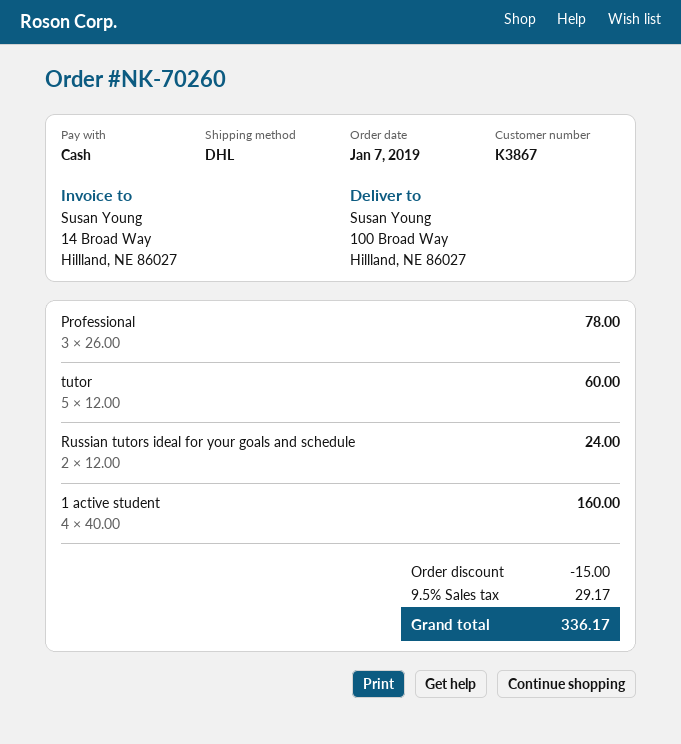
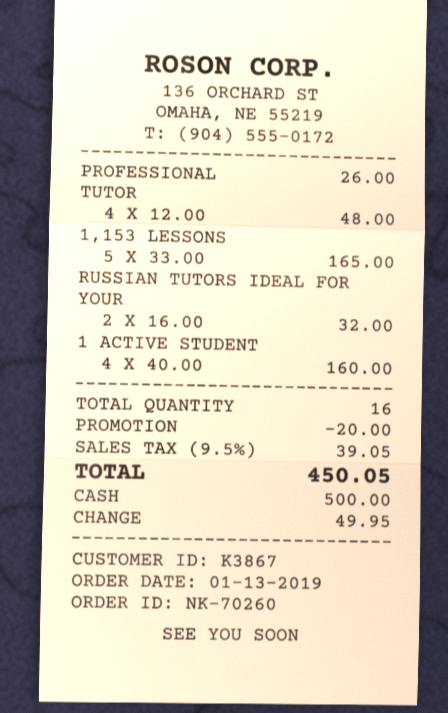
order date: 2019-01-07 -> 2019-01-13
Professional: 3 x 26.00 = 78.00 -> 1 x 26.00 = 26.00
tutor: 5 x 12.00 = 60.00 -> 4 x 12.00 = 48.00
Russian tutors ideal for your goals and schedule: 2 x 12.00 = 24.00 -> 2 x 16.00 = 32.00
1,153 LESSONS: none -> 5 x 33.00 = 165.00
discount: 15.00 -> 20.00
tax: 9.5% = 29.17 -> 9.5% = 39.05
total: 336.17 -> 450.05

